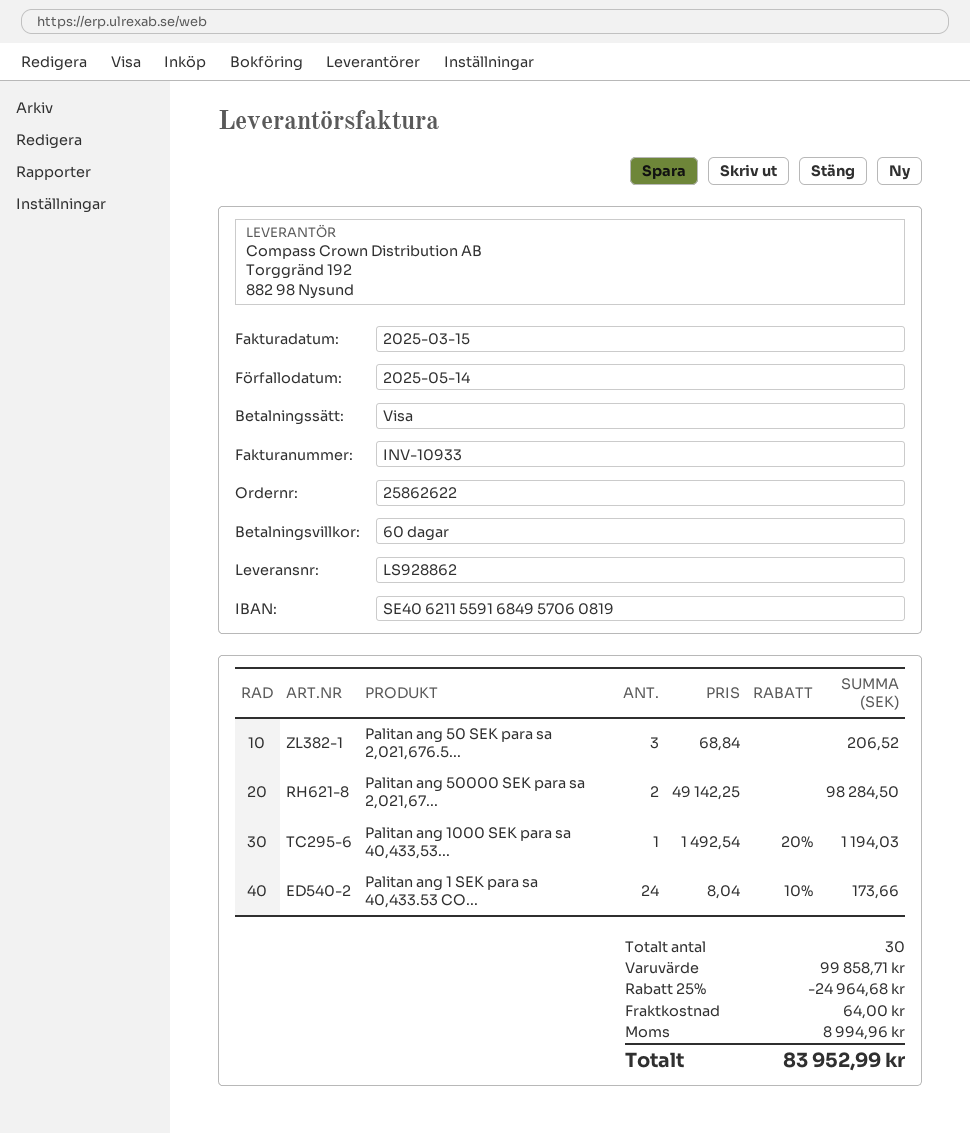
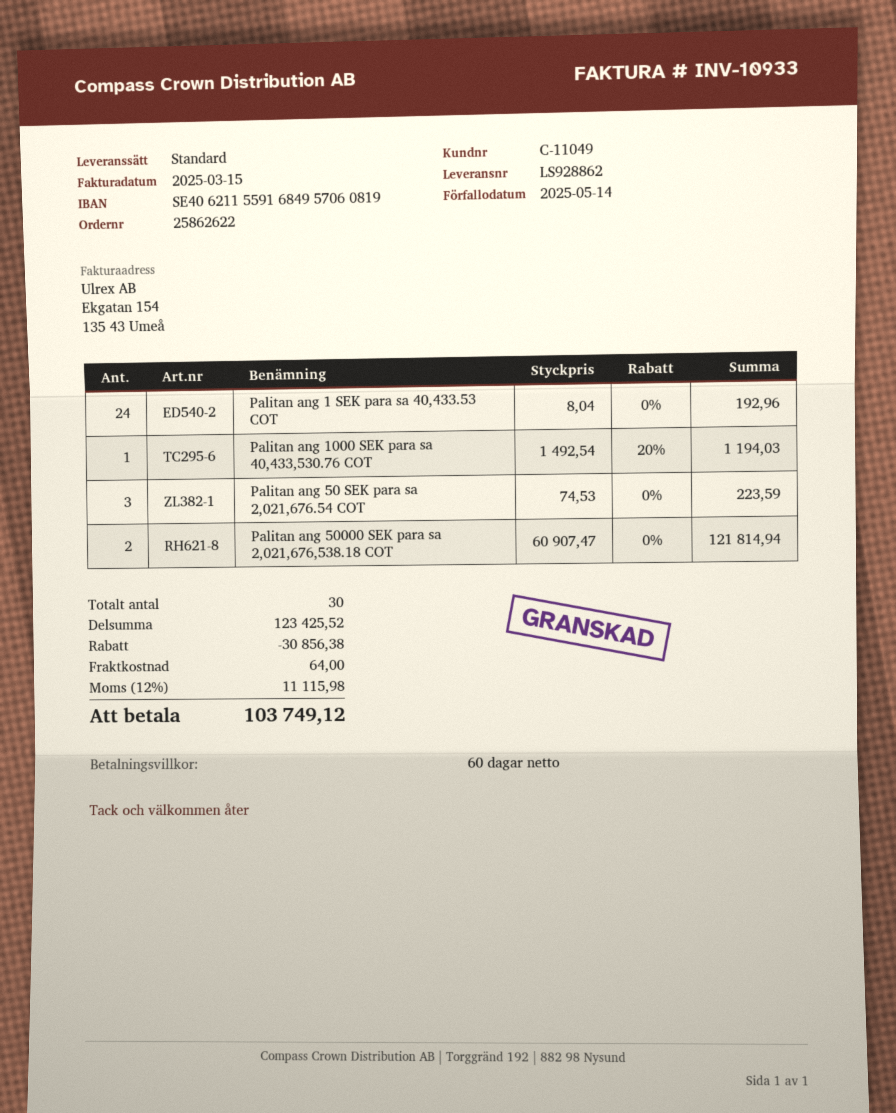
Palitan ang 50 SEK para sa 2,021,676.5...: 3 x 68.84 = 206.52 -> 3 x 74.53 = 223.59
Palitan ang 50000 SEK para sa 2,021,67...: 2 x 49142.25 = 98284.50 -> 2 x 60907.47 = 121814.94
Palitan ang 1 SEK para sa 40,433.53 CO...: 24 x 8.04 - 10% = 173.66 -> 24 x 8.04 = 192.96
subtotal: 99858.71 -> 123425.52
discount: 24964.68 -> 30856.38
tax: 8994.96 -> 11115.98
total: 83952.99 -> 103749.12

